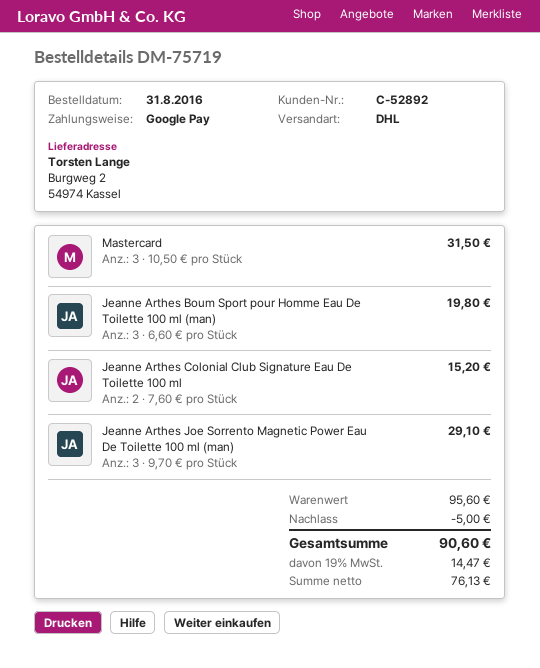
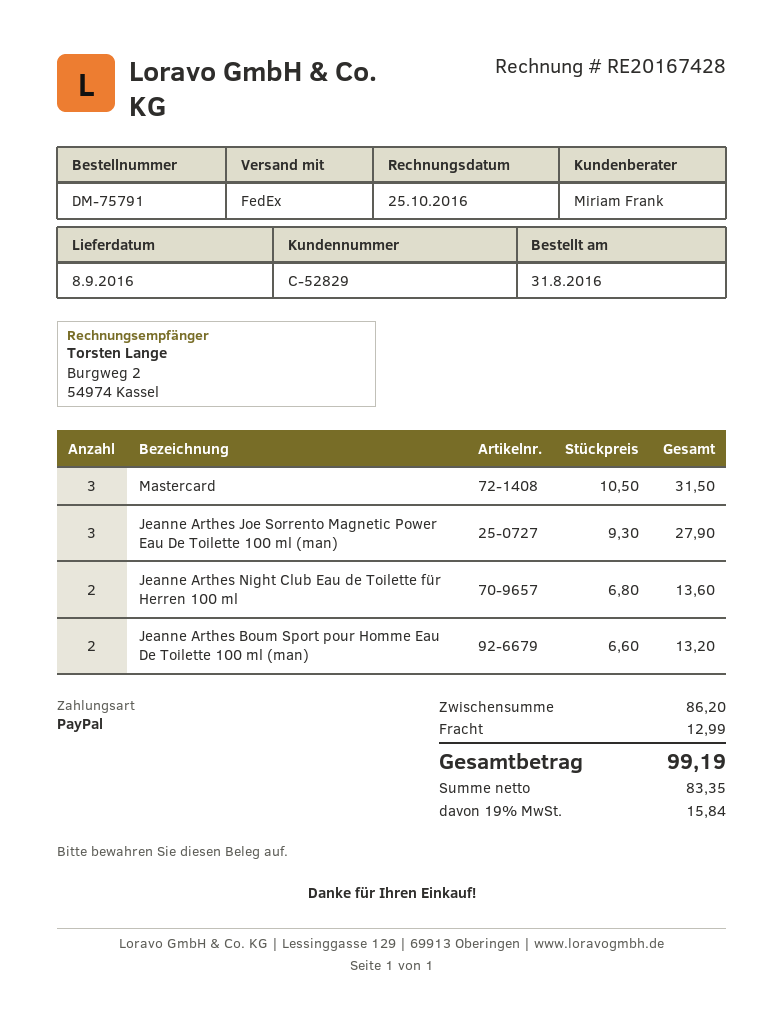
order number: DM-75719 -> DM-75791
customer number: C-52892 -> C-52829
payment method: Google Pay -> PayPal
shipping method: DHL -> FedEx
Jeanne Arthes Boum Sport pour Homme Eau De Toilette 100 ml (man): 3 x 6.60 = 19.80 -> 2 x 6.60 = 13.20
Jeanne Arthes Colonial Club Signature Eau De Toilette 100 ml: 2 x 7.60 = 15.20 -> none
Jeanne Arthes Joe Sorrento Magnetic Power Eau De Toilette 100 ml (man): 3 x 9.70 = 29.10 -> 3 x 9.30 = 27.90
Jeanne Arthes Night Club Eau de Toilette für Herren 100 ml: none -> 2 x 6.80 = 13.60
subtotal: 95.60 -> 86.20
discount: 5.00 -> none
shipping: none -> 12.99
net: 76.13 -> 83.35
tax: 19% = 14.47 -> 19% = 15.84
total: 90.60 -> 99.19

